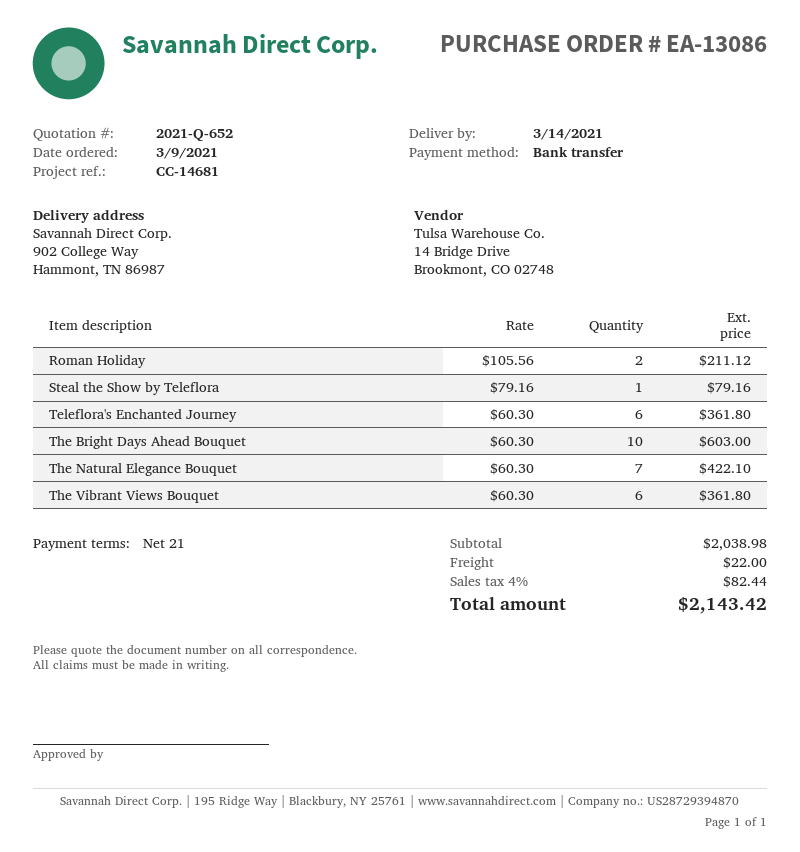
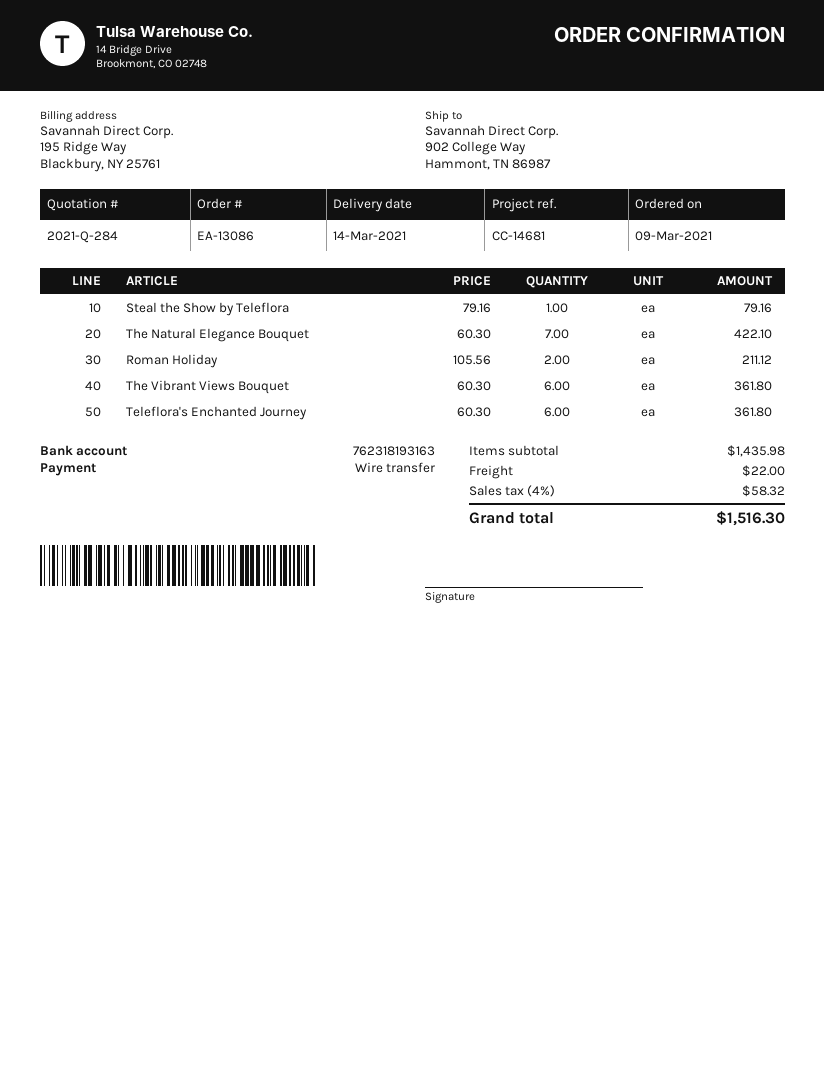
quote number: 2021-Q-652 -> 2021-Q-284
The Bright Days Ahead Bouquet: 10 x 60.30 = 603.00 -> none
subtotal: 2038.98 -> 1435.98
tax: 4% = 82.44 -> 4% = 58.32
total: 2143.42 -> 1516.30

